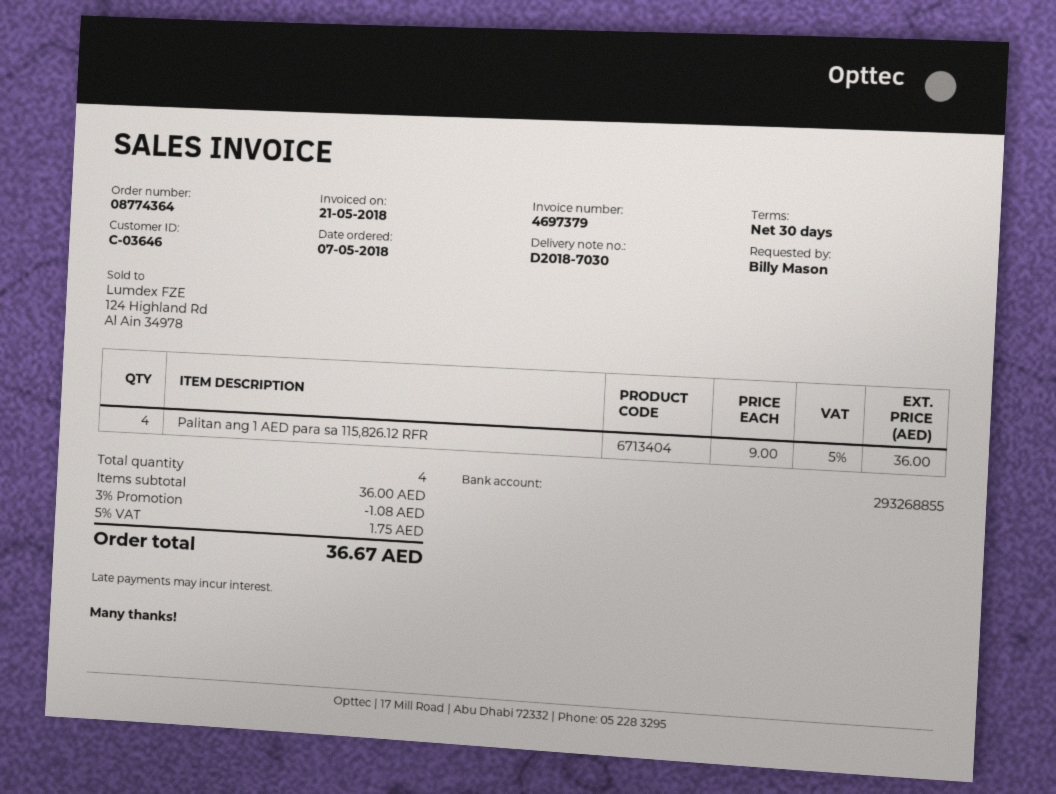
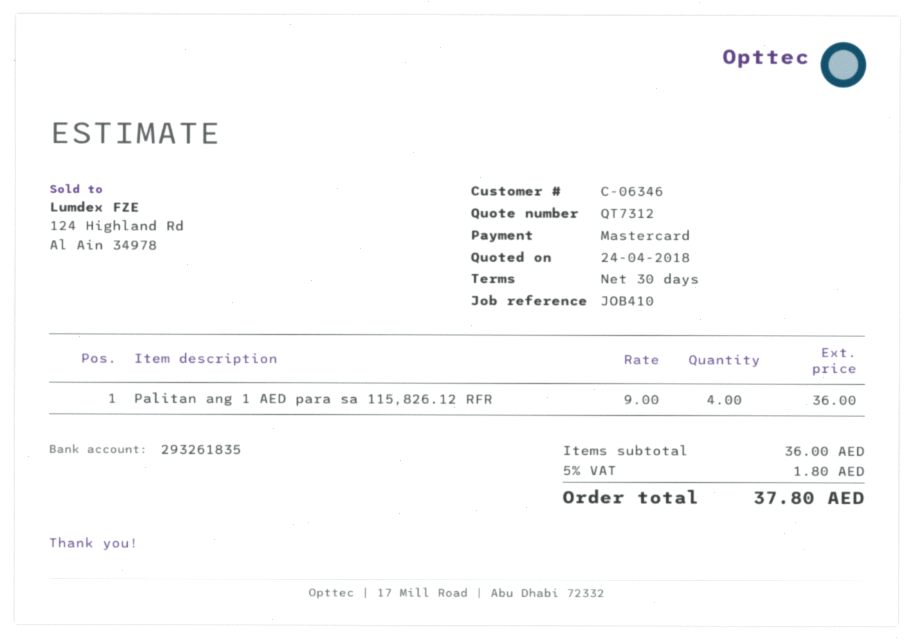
customer number: C-03646 -> C-06346
bank account: 293268855 -> 293261835
discount: 3% = 1.08 -> none
tax: 5% = 1.75 -> 5% = 1.80
total: 36.67 -> 37.80

